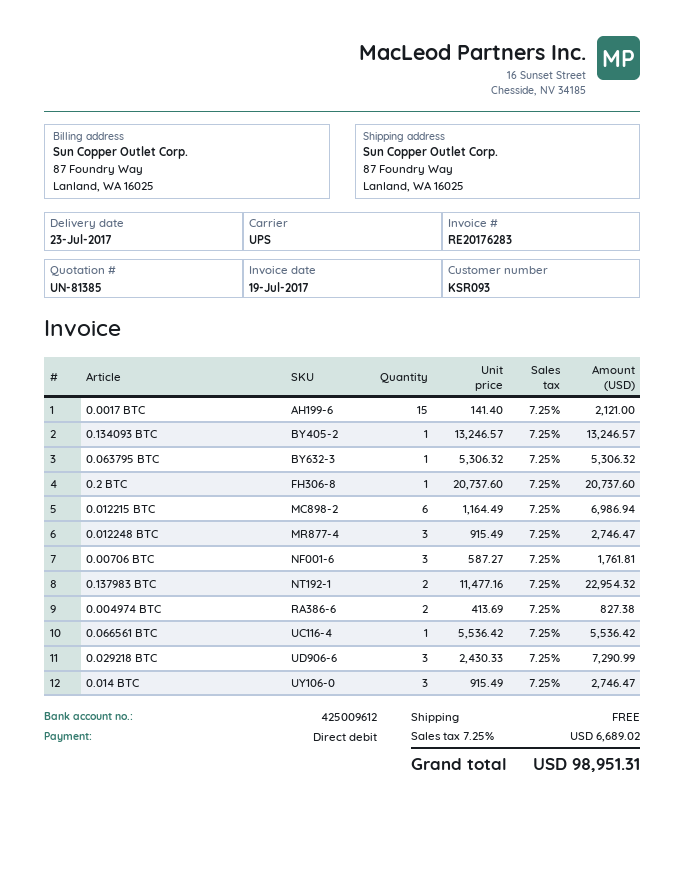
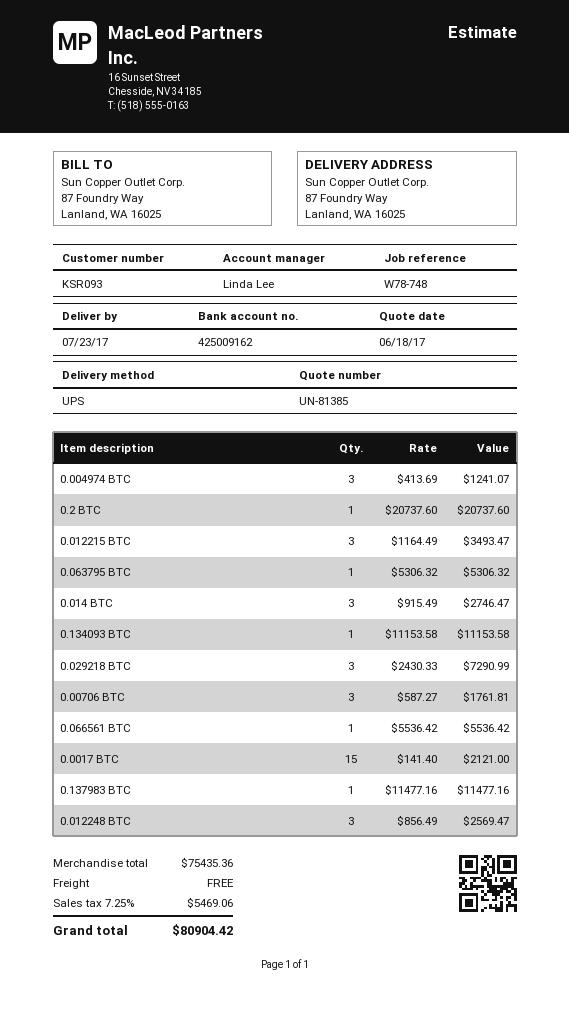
bank account: 425009612 -> 425009162
0.134093 BTC: 1 x 13246.57 = 13246.57 -> 1 x 11153.58 = 11153.58
0.012215 BTC: 6 x 1164.49 = 6986.94 -> 3 x 1164.49 = 3493.47
0.012248 BTC: 3 x 915.49 = 2746.47 -> 3 x 856.49 = 2569.47
0.137983 BTC: 2 x 11477.16 = 22954.32 -> 1 x 11477.16 = 11477.16
0.004974 BTC: 2 x 413.69 = 827.38 -> 3 x 413.69 = 1241.07
tax: 7.25% = 6689.02 -> 7.25% = 5469.06
total: 98951.31 -> 80904.42

